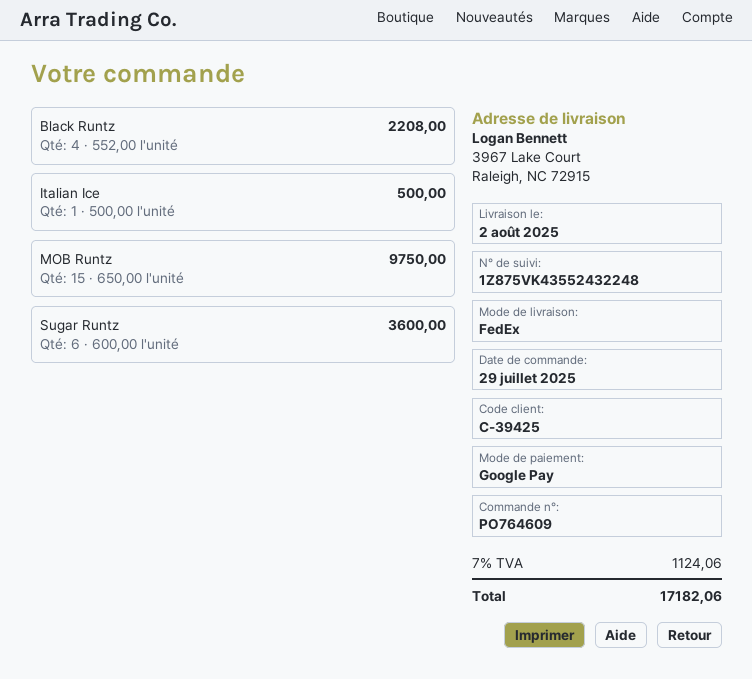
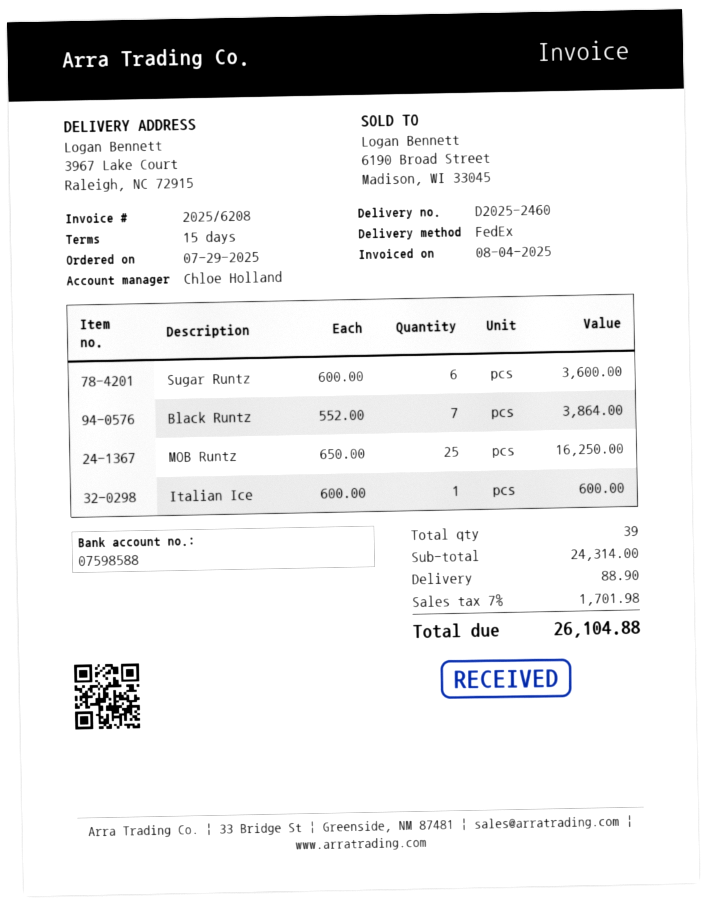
Black Runtz: 4 x 552.00 = 2208.00 -> 7 x 552.00 = 3864.00
Italian Ice: 1 x 500.00 = 500.00 -> 1 x 600.00 = 600.00
MOB Runtz: 15 x 650.00 = 9750.00 -> 25 x 650.00 = 16250.00
shipping: none -> 88.90
tax: 7% = 1124.06 -> 7% = 1701.98
total: 17182.06 -> 26104.88

